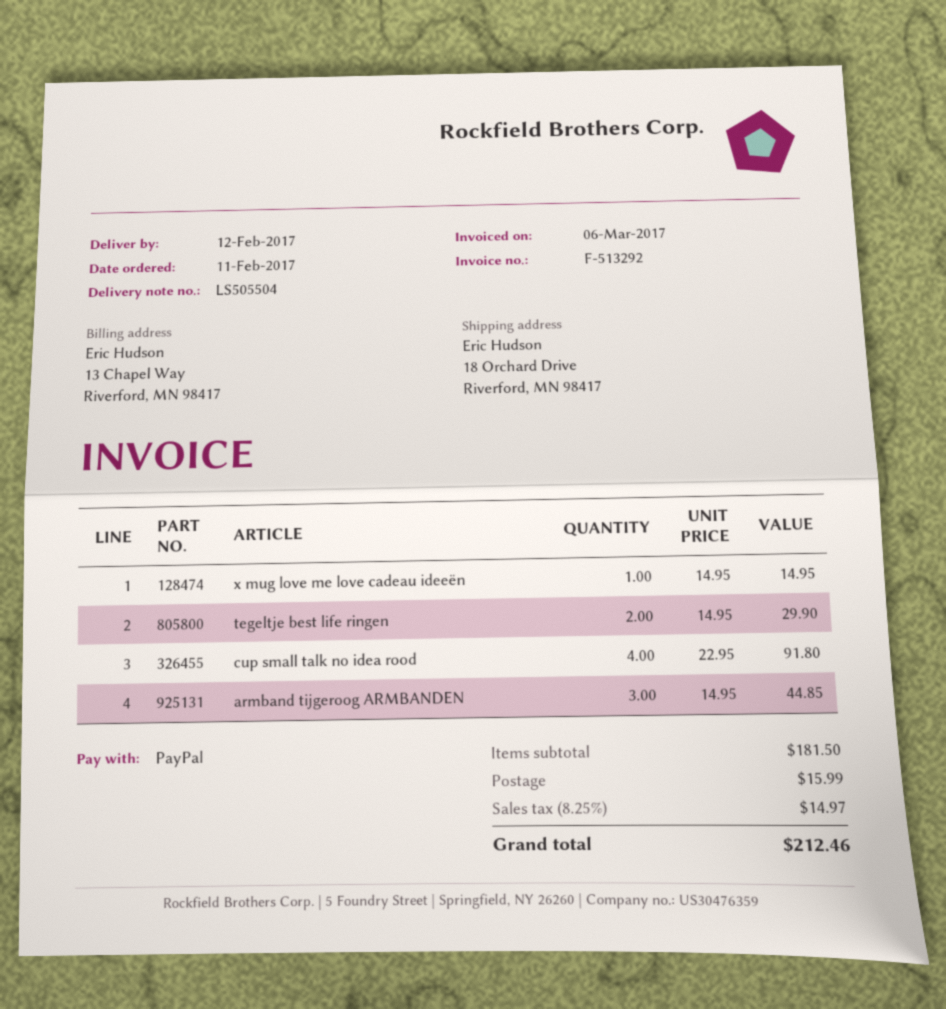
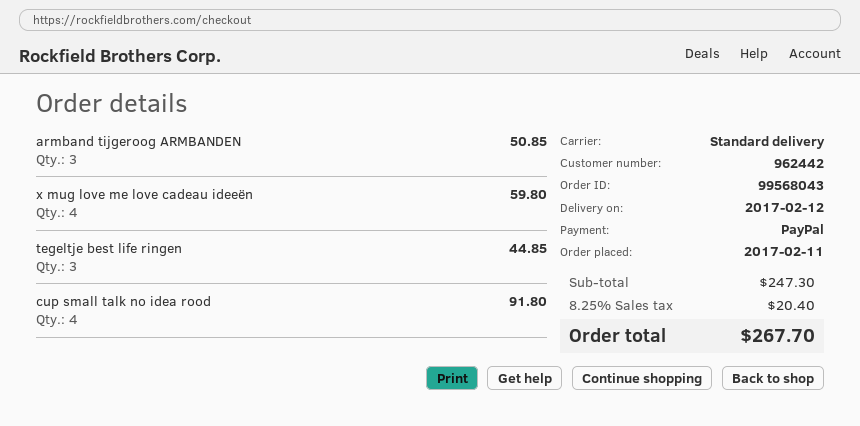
x mug love me love cadeau ideeën: 1 for 14.95 -> 4 for 59.80
tegeltje best life ringen: 2 for 29.90 -> 3 for 44.85
armband tijgeroog ARMBANDEN: 3 for 44.85 -> 3 for 50.85
subtotal: 181.50 -> 247.30
shipping: 15.99 -> none
tax: 8.25% = 14.97 -> 8.25% = 20.40
total: 212.46 -> 267.70

